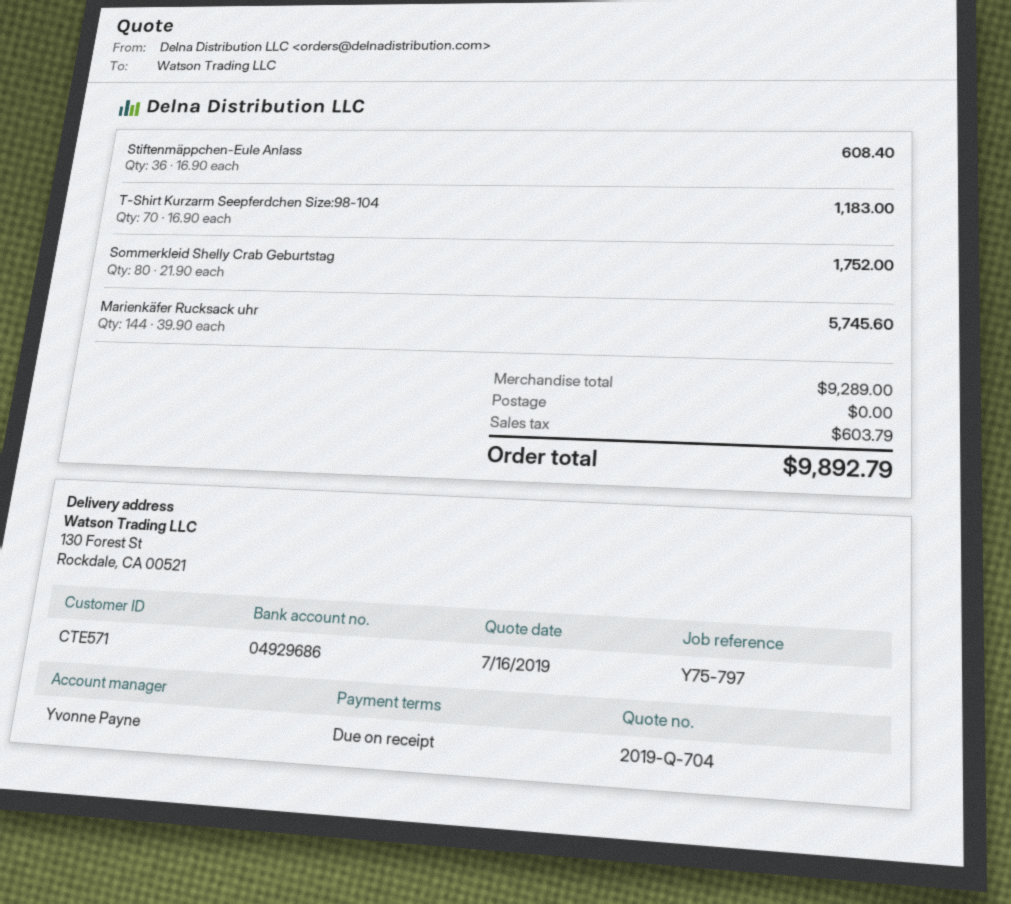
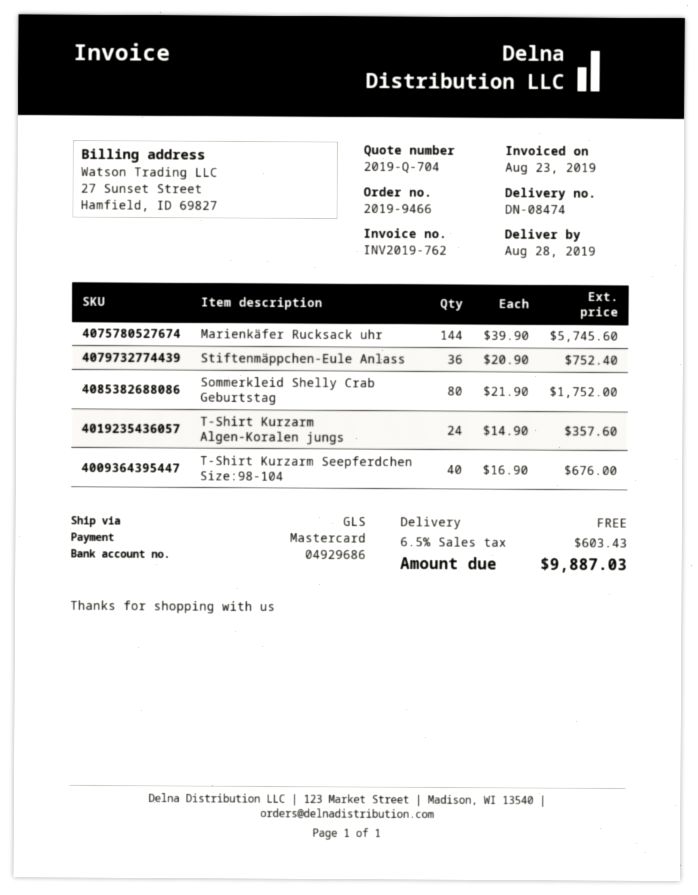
Stiftenmäppchen-Eule Anlass: 36 x 16.90 = 608.40 -> 36 x 20.90 = 752.40
T-Shirt Kurzarm Seepferdchen Size:98-104: 70 x 16.90 = 1183.00 -> 40 x 16.90 = 676.00
T-Shirt Kurzarm Algen-Koralen jungs: none -> 24 x 14.90 = 357.60
tax: 603.79 -> 603.43
total: 9892.79 -> 9887.03

